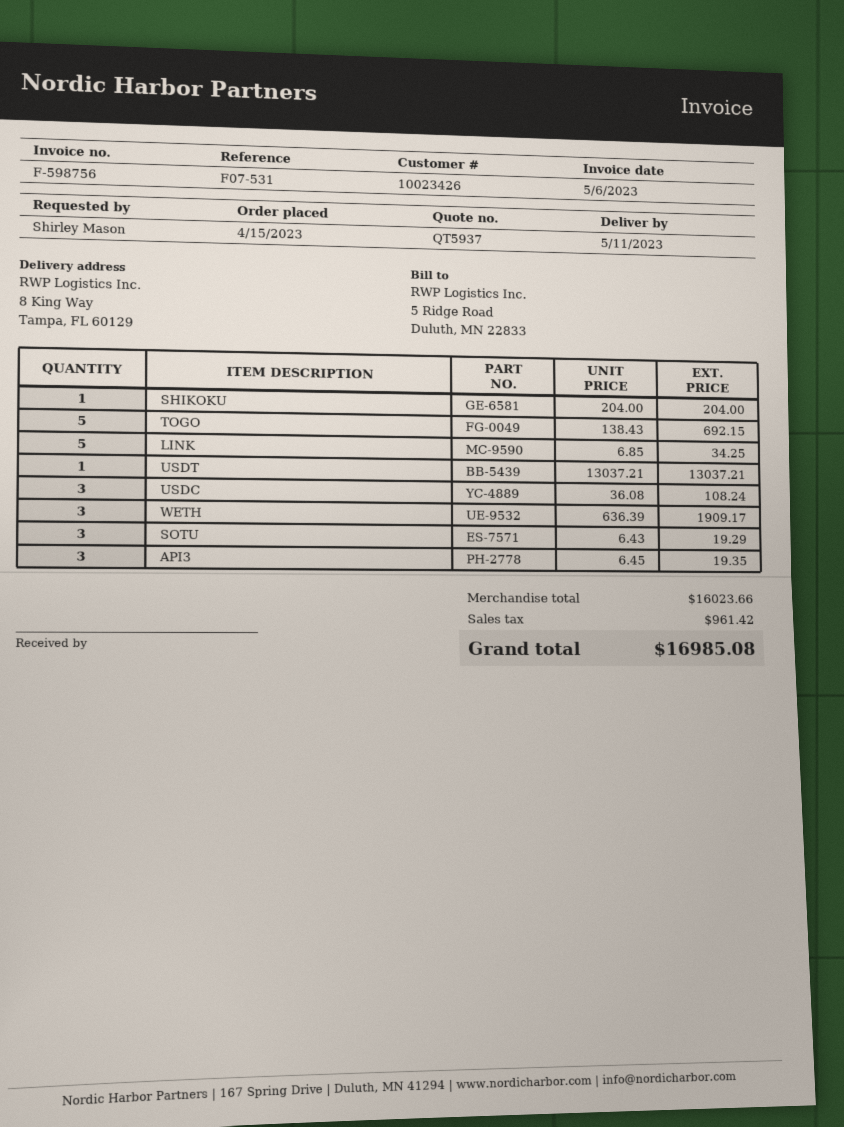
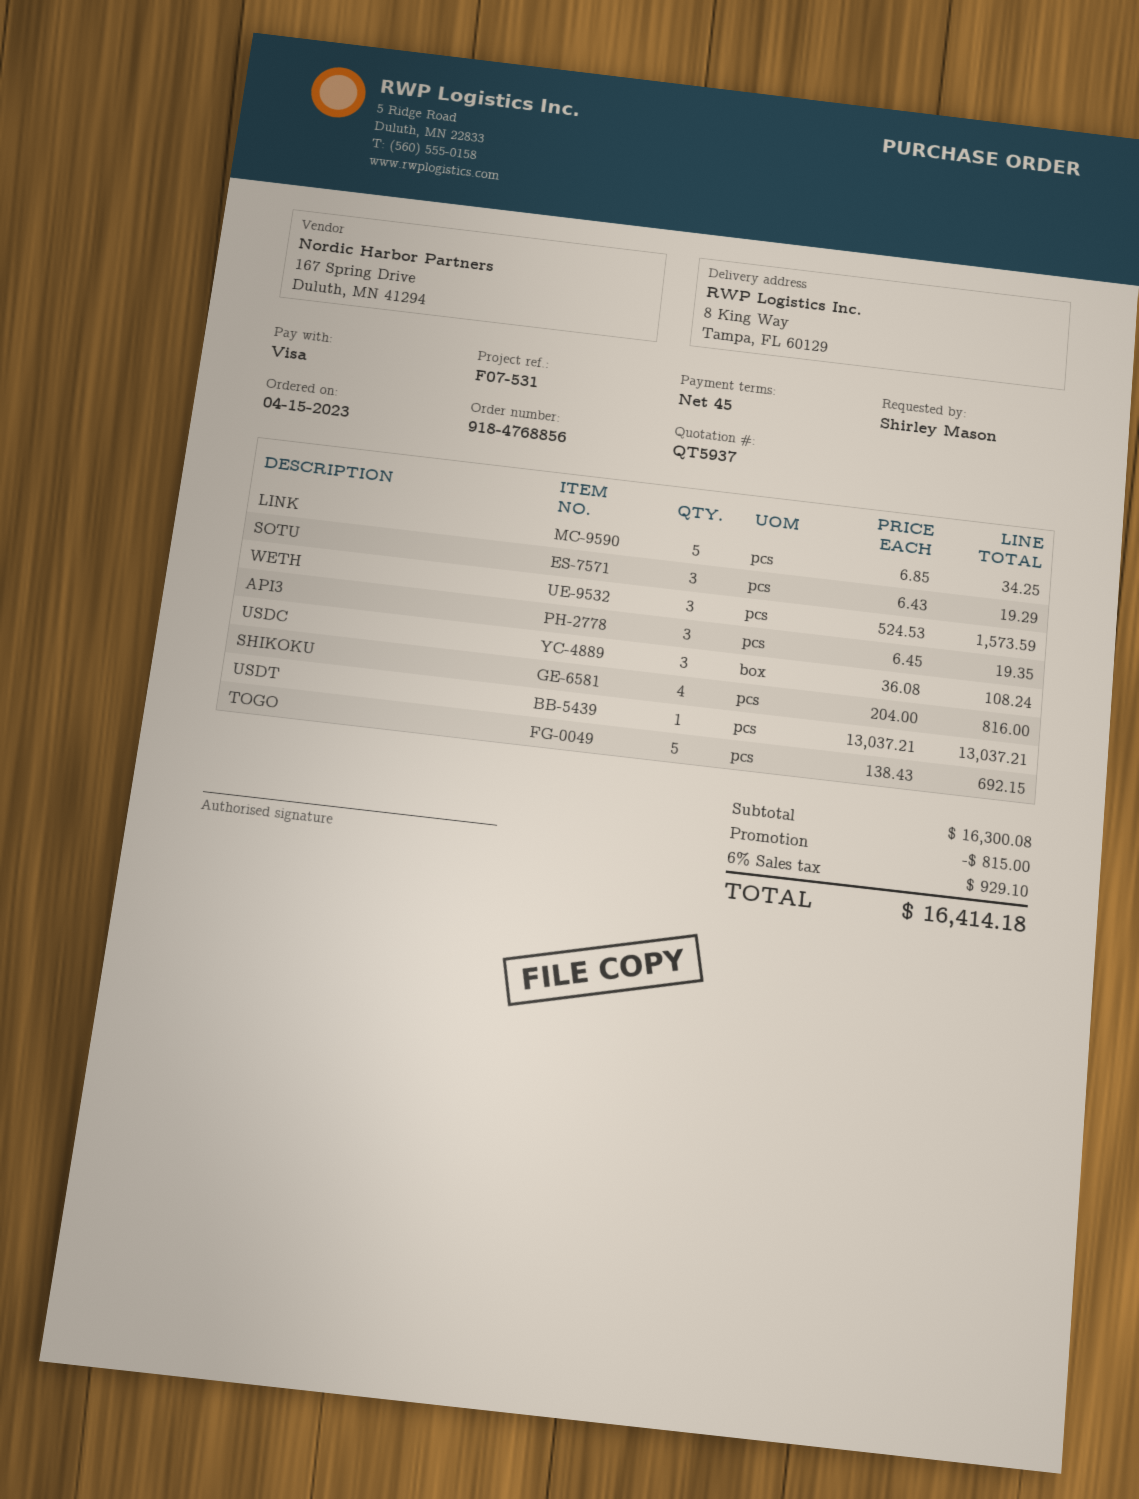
SHIKOKU: 1 x 204.00 = 204.00 -> 4 x 204.00 = 816.00
WETH: 3 x 636.39 = 1909.17 -> 3 x 524.53 = 1573.59
subtotal: 16023.66 -> 16300.08
discount: none -> 815.00
tax: 961.42 -> 929.10
total: 16985.08 -> 16414.18

